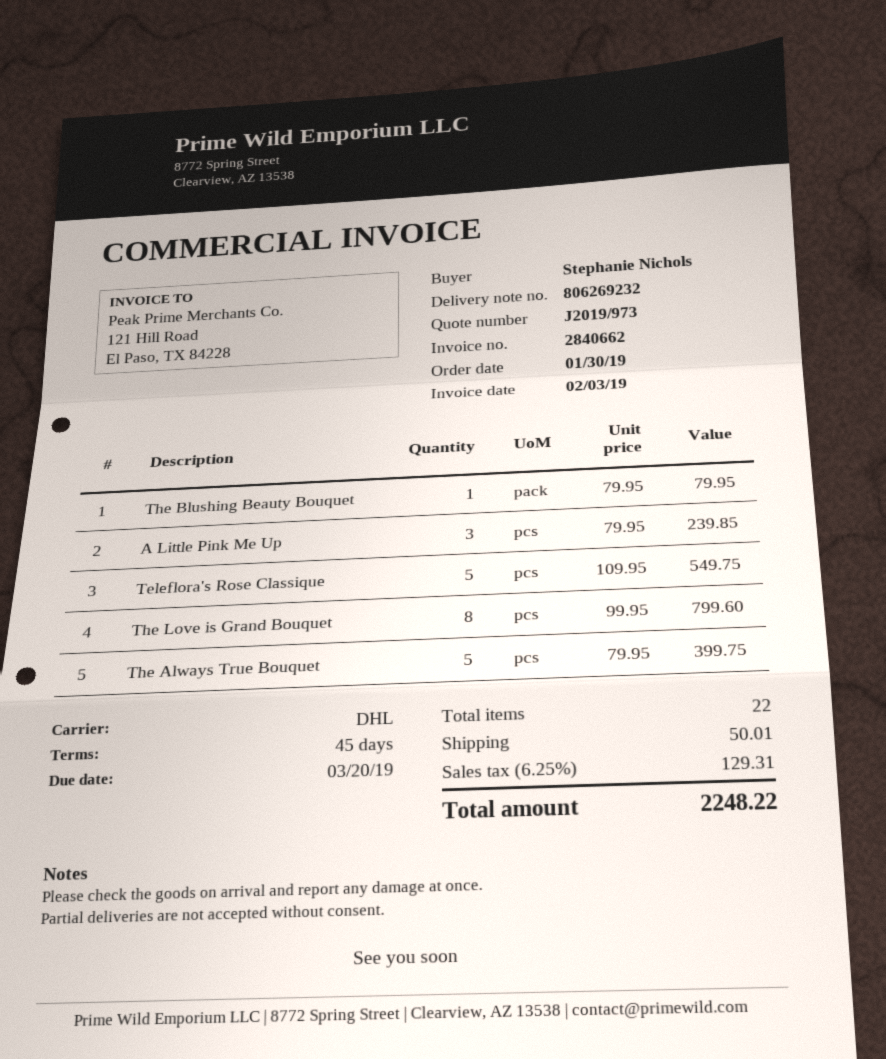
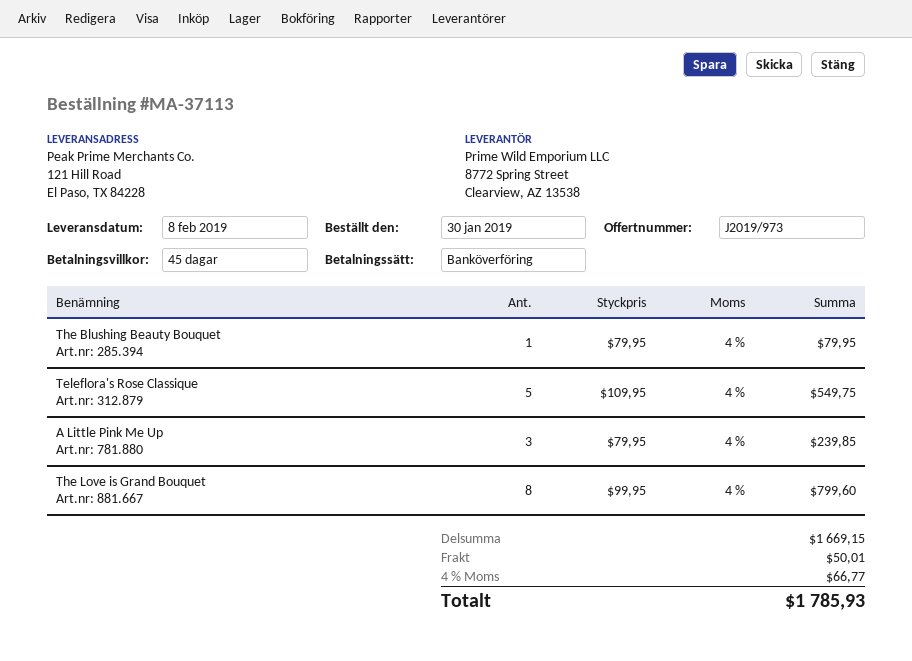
The Always True Bouquet: 5 x 79.95 = 399.75 -> none
tax: 6.25% = 129.31 -> 4% = 66.77
total: 2248.22 -> 1785.93

